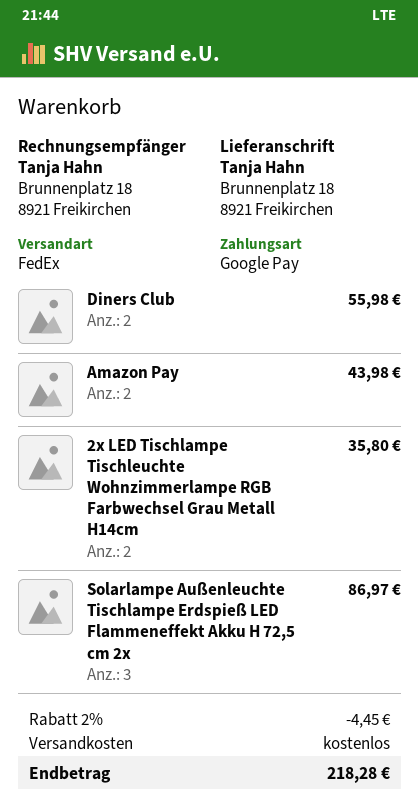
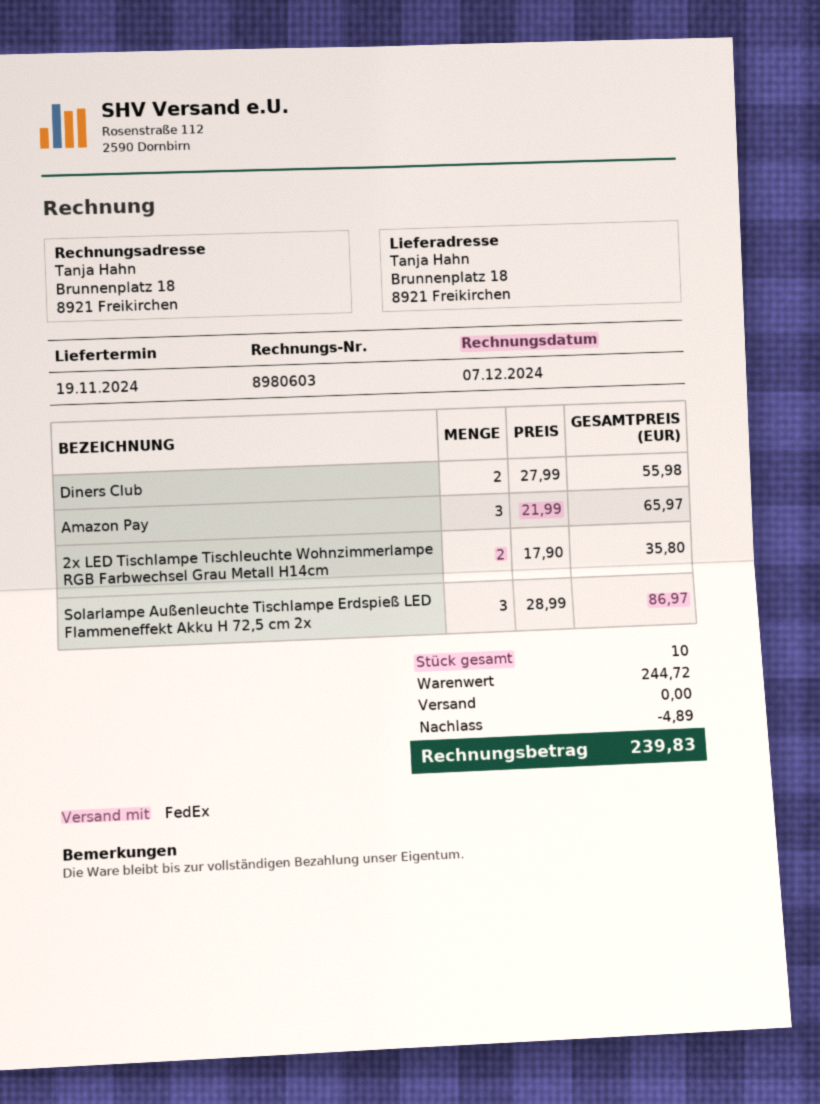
Amazon Pay: 2 for 43.98 -> 3 for 65.97
discount: 4.45 -> 4.89
total: 218.28 -> 239.83

